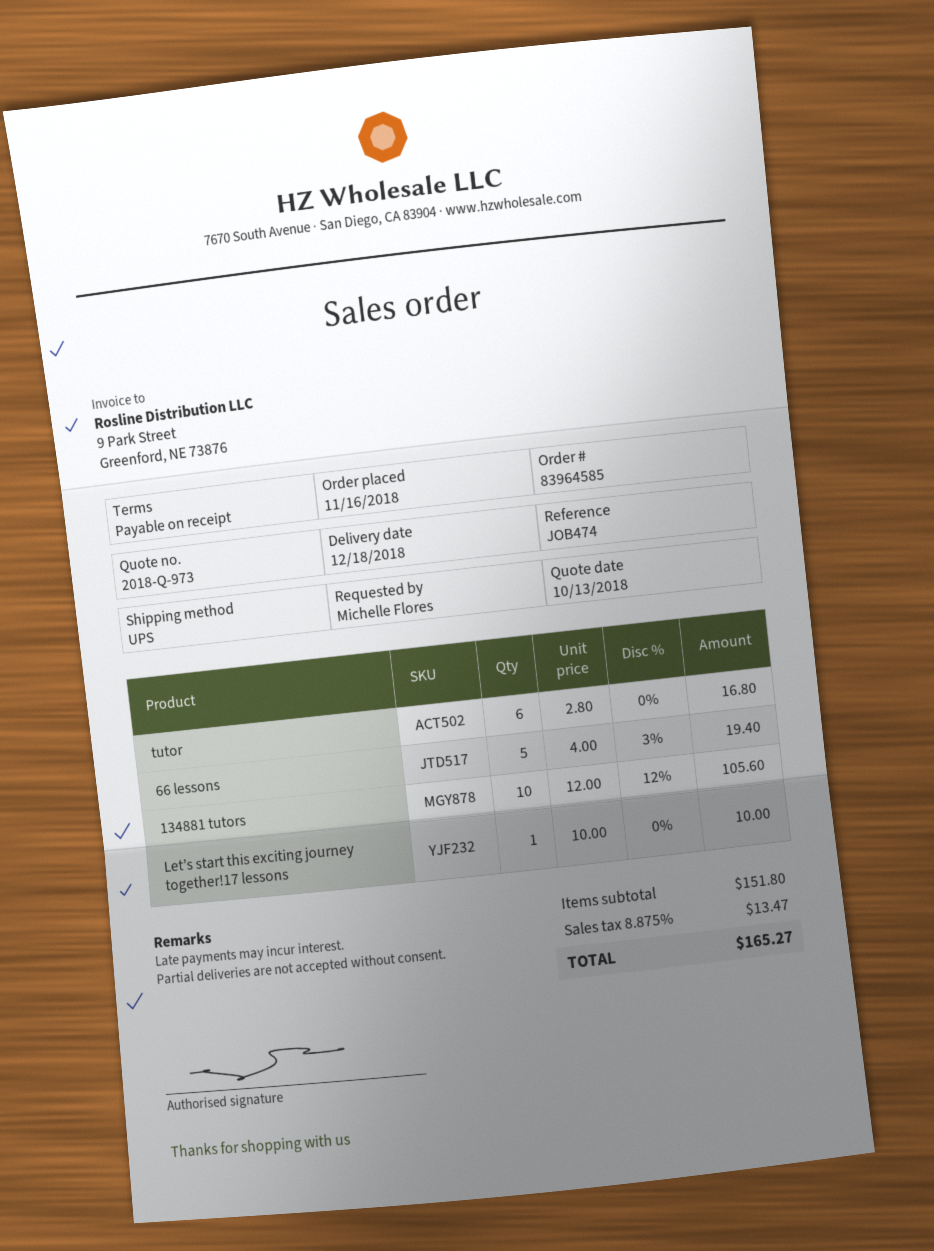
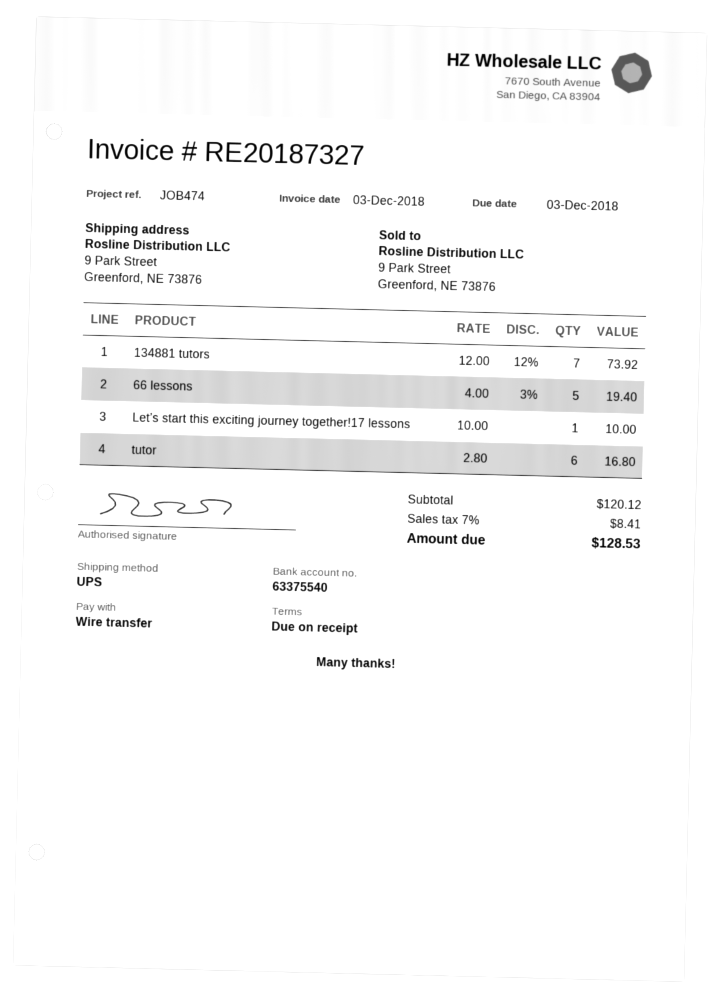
134881 tutors: 10 x 12.00 - 12% = 105.60 -> 7 x 12.00 - 12% = 73.92
subtotal: 151.80 -> 120.12
tax: 8.875% = 13.47 -> 7% = 8.41
total: 165.27 -> 128.53

